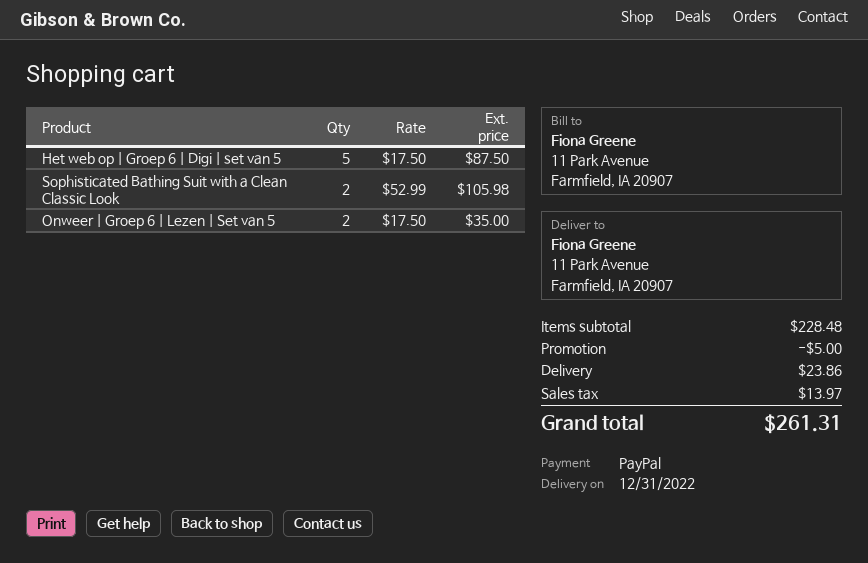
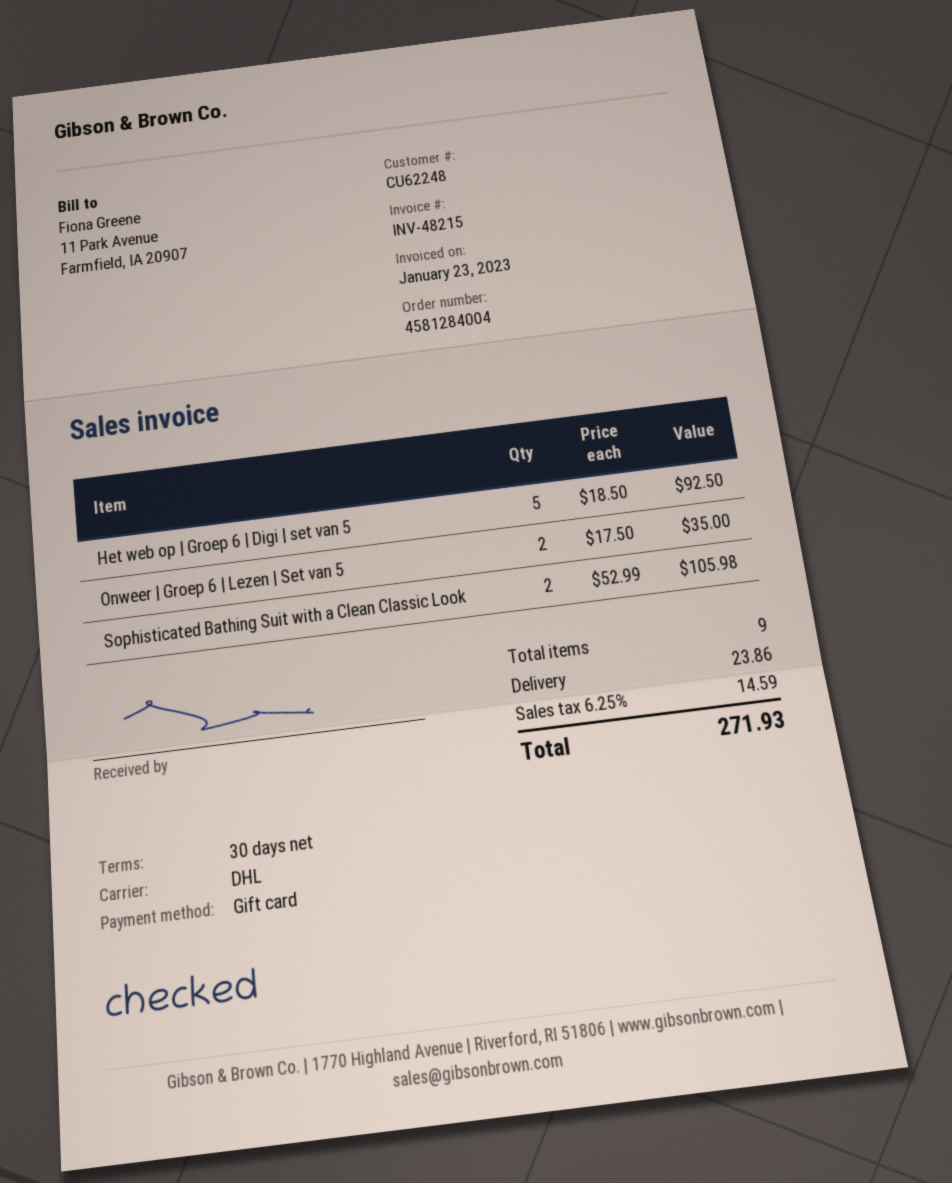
payment method: PayPal -> gift card
Het web op | Groep 6 | Digi | set van 5: 5 x 17.50 = 87.50 -> 5 x 18.50 = 92.50
discount: 5.00 -> none
tax: 13.97 -> 14.59
total: 261.31 -> 271.93

